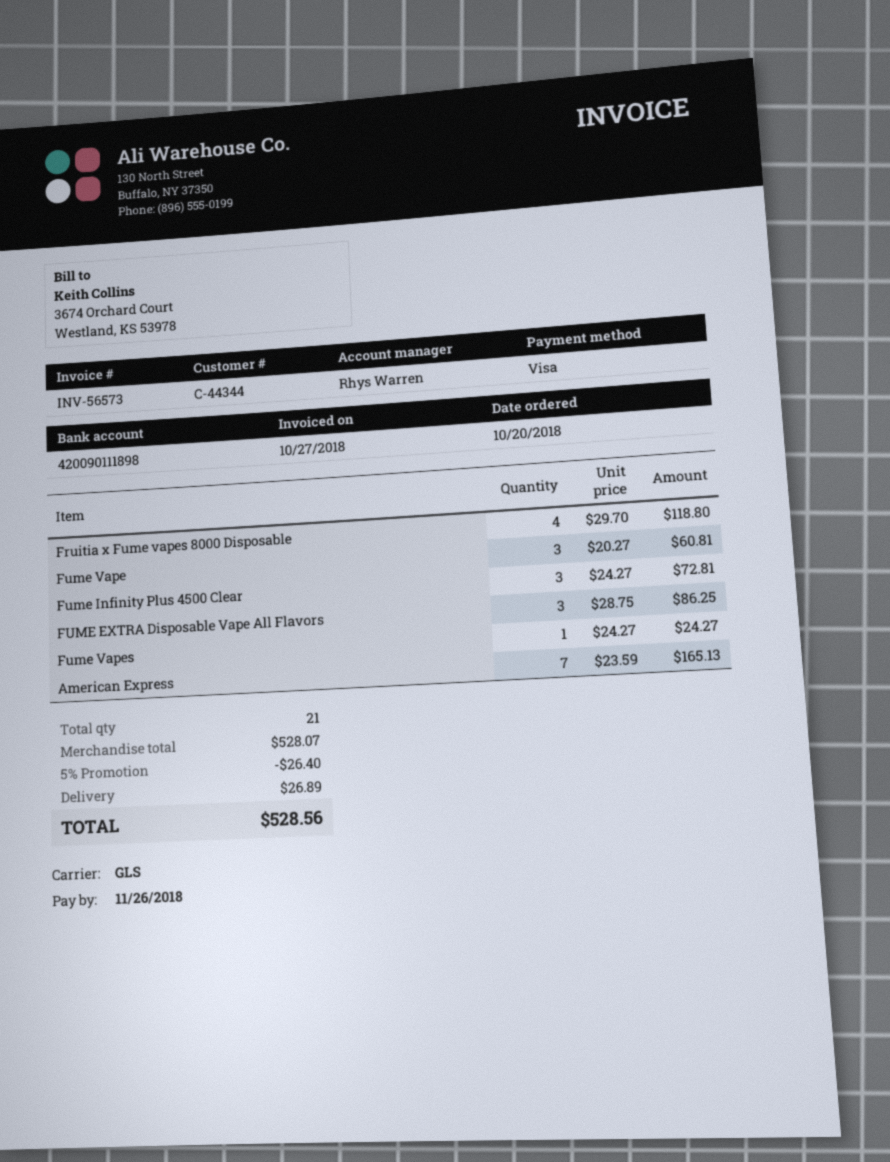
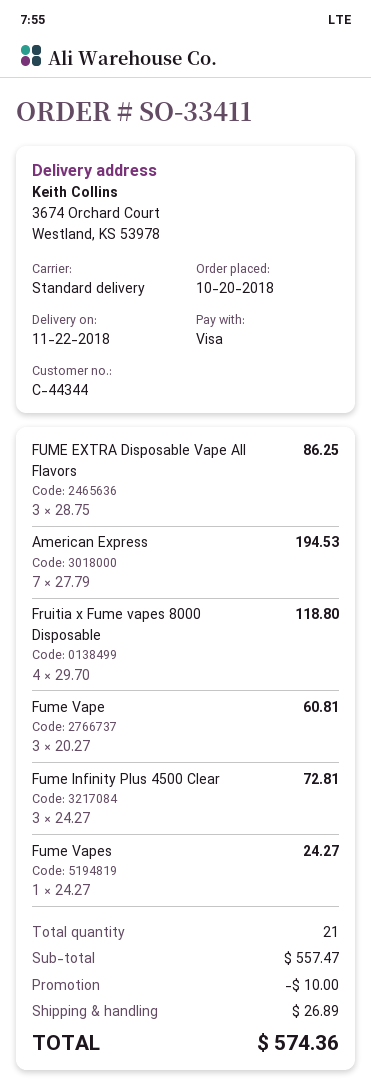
shipping method: GLS -> standard
American Express: 7 x 23.59 = 165.13 -> 7 x 27.79 = 194.53
subtotal: 528.07 -> 557.47
discount: 26.40 -> 10.00
total: 528.56 -> 574.36

